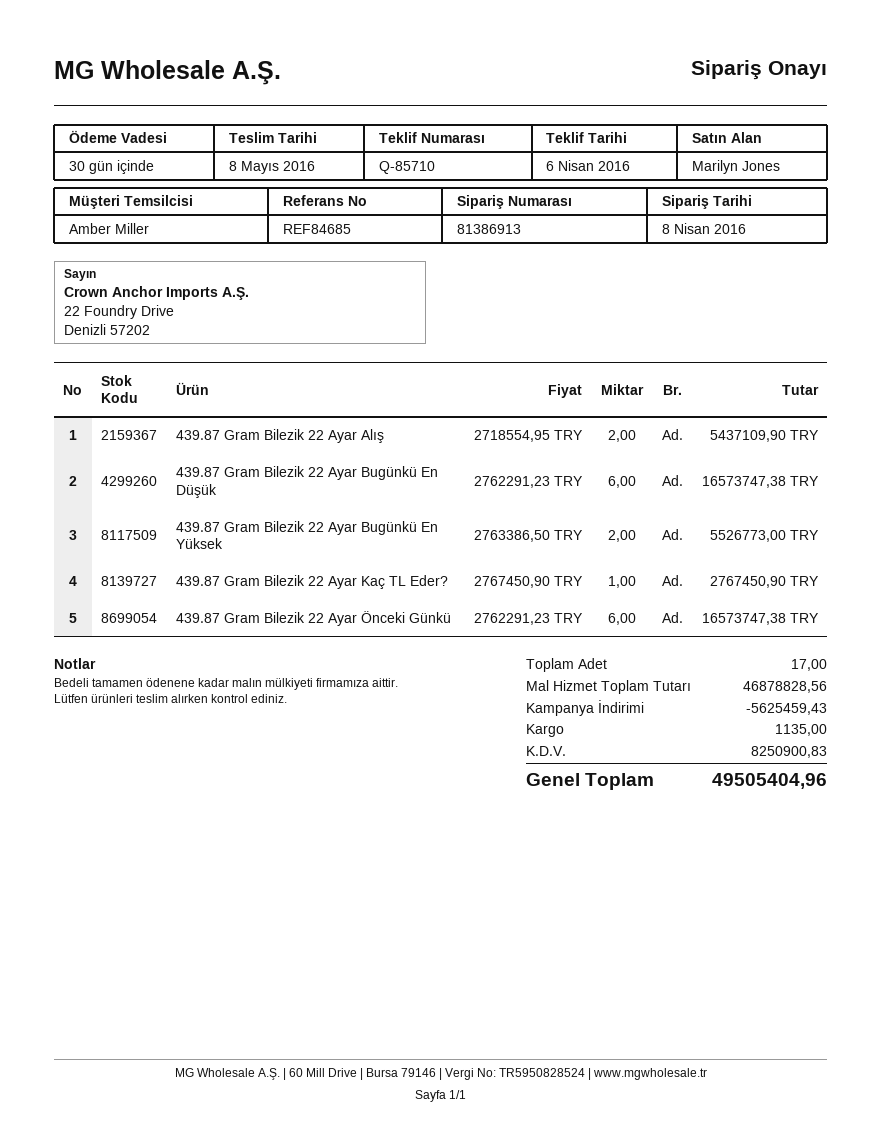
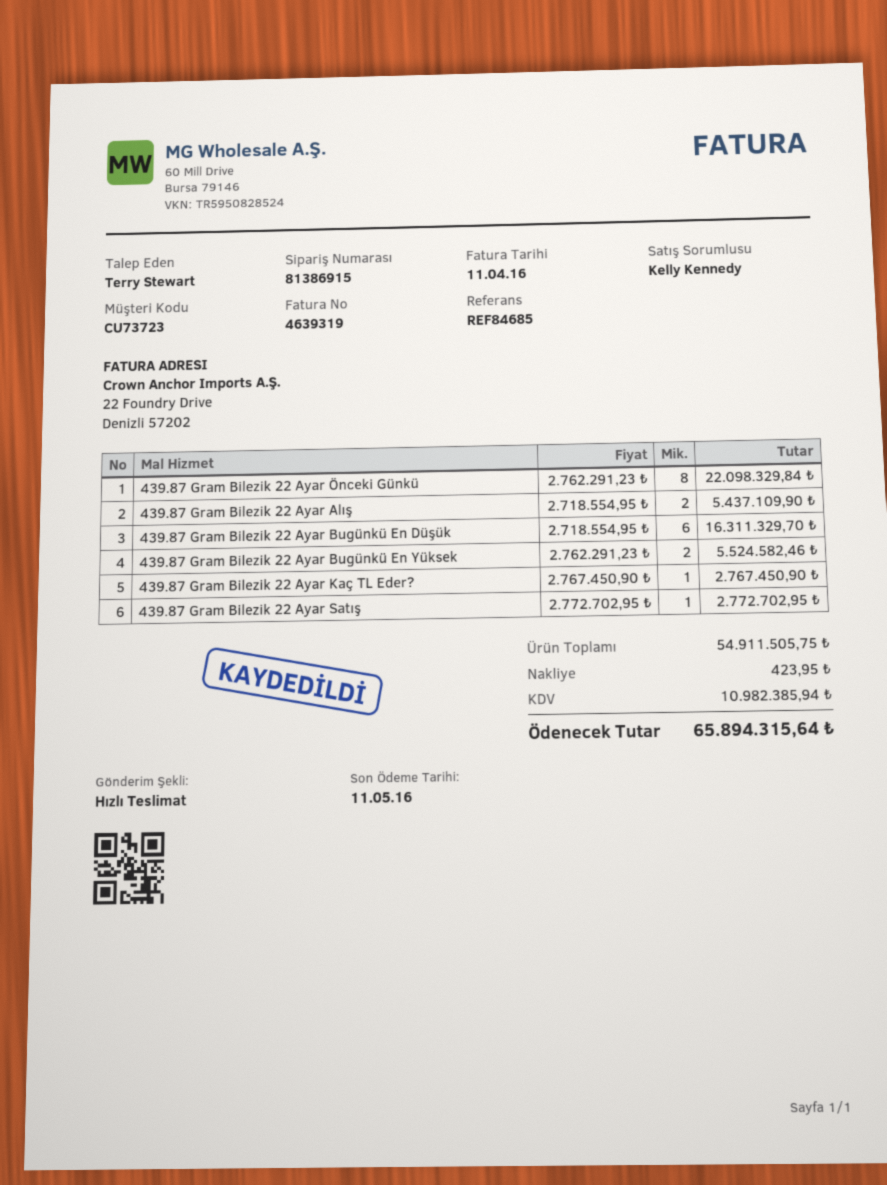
order number: 81386913 -> 81386915
ordered by: Marilyn Jones -> Terry Stewart
sales rep: Amber Miller -> Kelly Kennedy
439.87 Gram Bilezik 22 Ayar Bugünkü En Düşük: 6 x 2762291.23 = 16573747.38 -> 6 x 2718554.95 = 16311329.70
439.87 Gram Bilezik 22 Ayar Bugünkü En Yüksek: 2 x 2763386.50 = 5526773.00 -> 2 x 2762291.23 = 5524582.46
439.87 Gram Bilezik 22 Ayar Önceki Günkü: 6 x 2762291.23 = 16573747.38 -> 8 x 2762291.23 = 22098329.84
439.87 Gram Bilezik 22 Ayar Satış: none -> 1 x 2772702.95 = 2772702.95
subtotal: 46878828.56 -> 54911505.75
discount: 5625459.43 -> none
shipping: 1135.00 -> 423.95
tax: 8250900.83 -> 10982385.94
total: 49505404.96 -> 65894315.64

